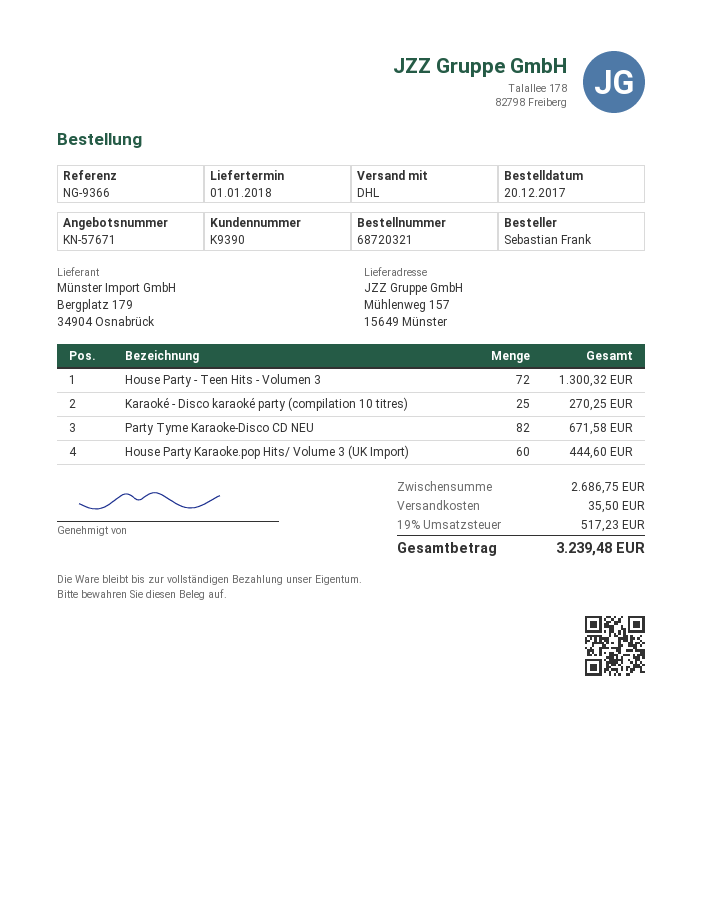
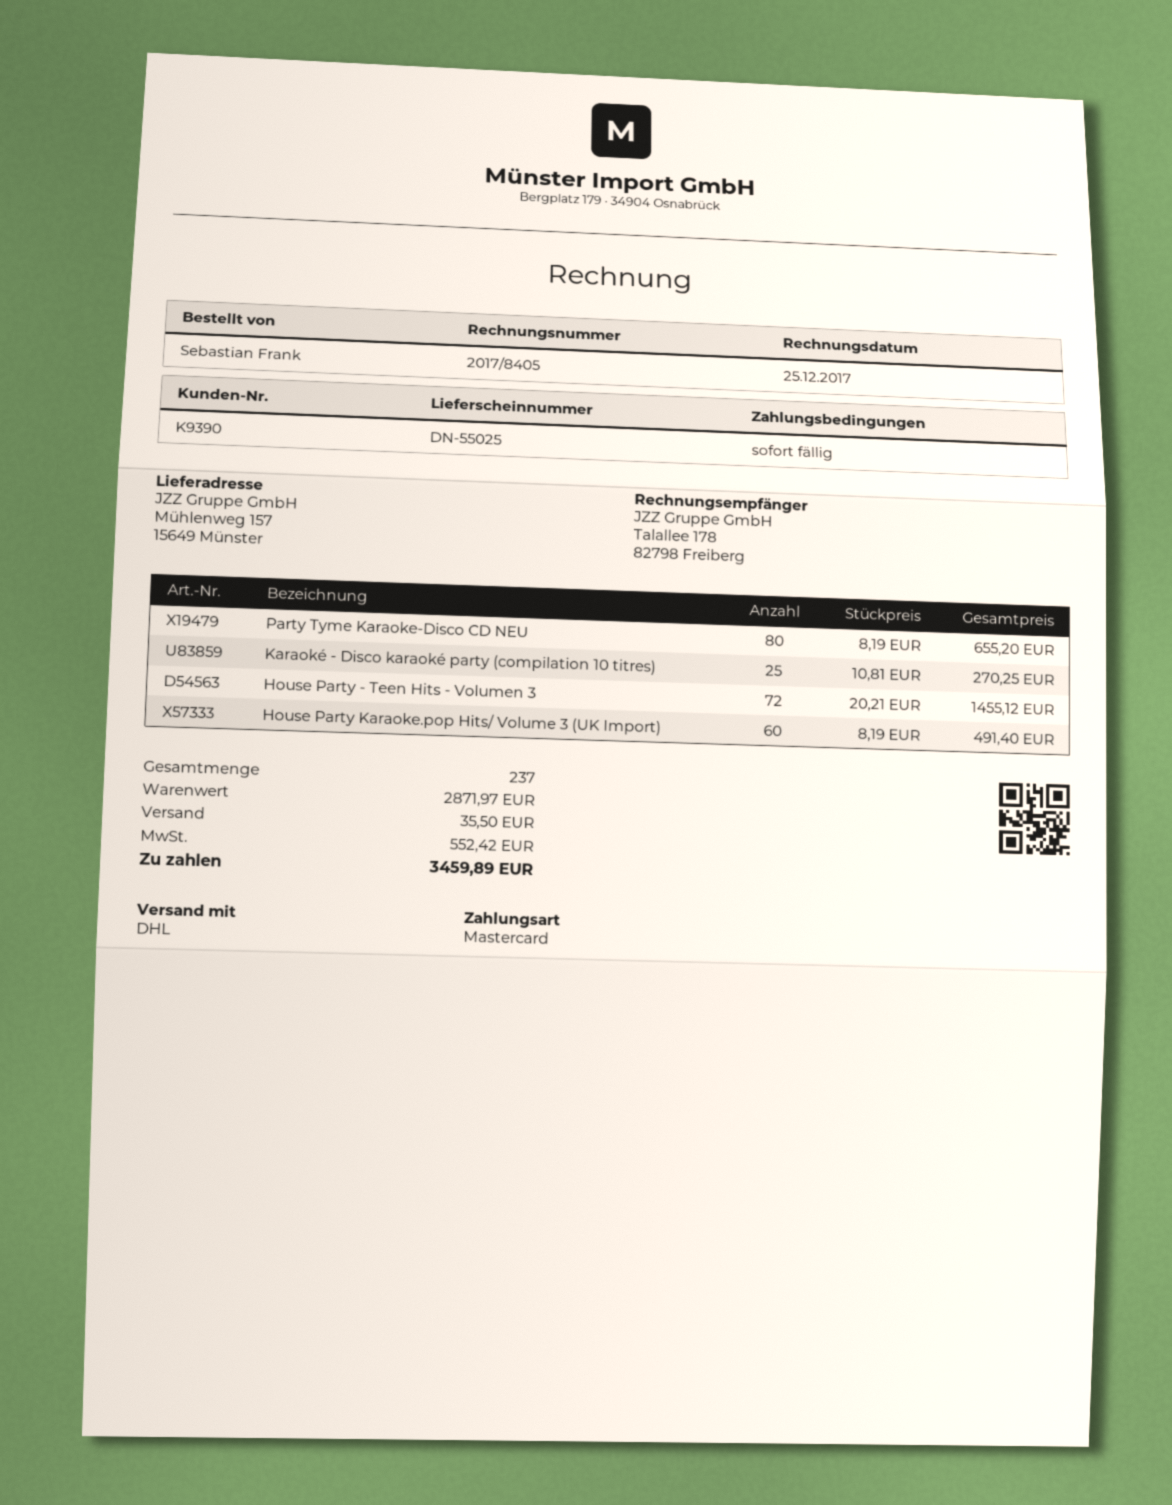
House Party - Teen Hits - Volumen 3: 72 for 1300.32 -> 72 for 1455.12
Party Tyme Karaoke-Disco CD NEU: 82 for 671.58 -> 80 for 655.20
House Party Karaoke.pop Hits/ Volume 3 (UK Import): 60 for 444.60 -> 60 for 491.40
subtotal: 2686.75 -> 2871.97
tax: 517.23 -> 552.42
total: 3239.48 -> 3459.89

